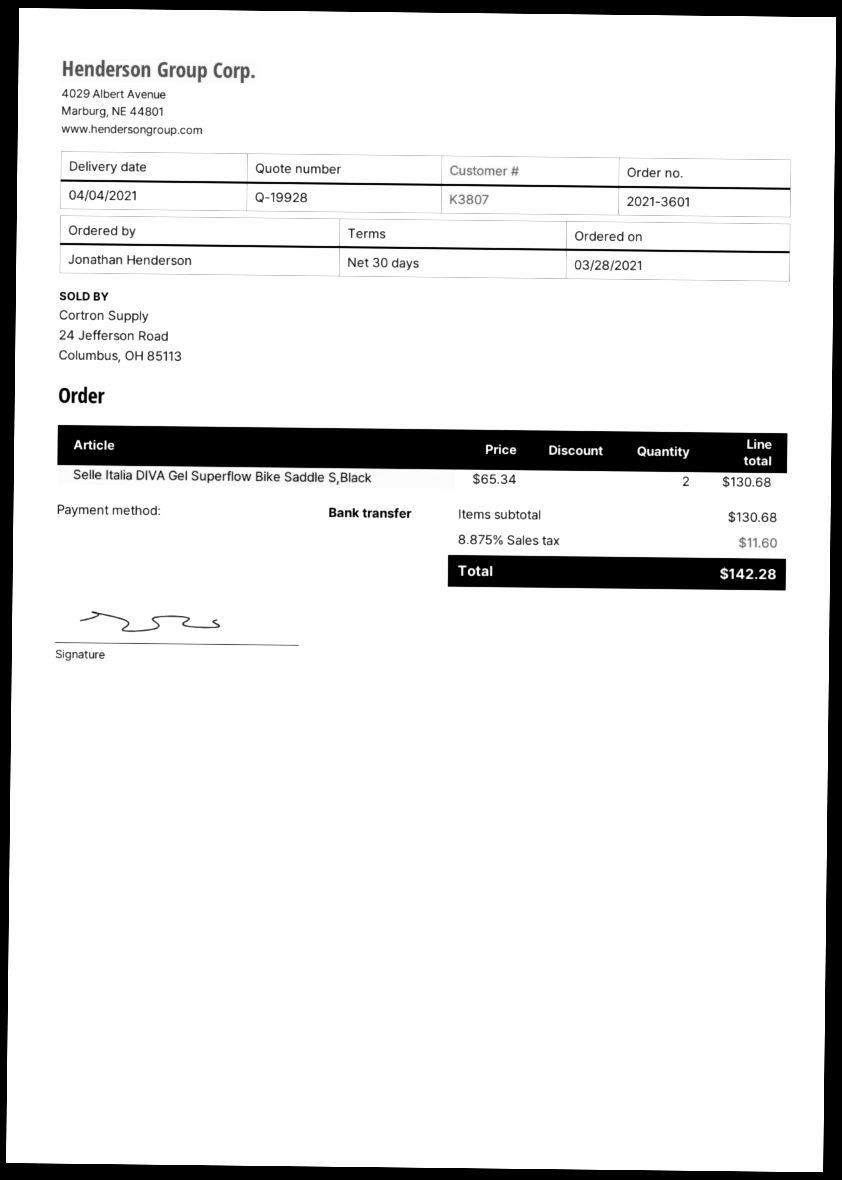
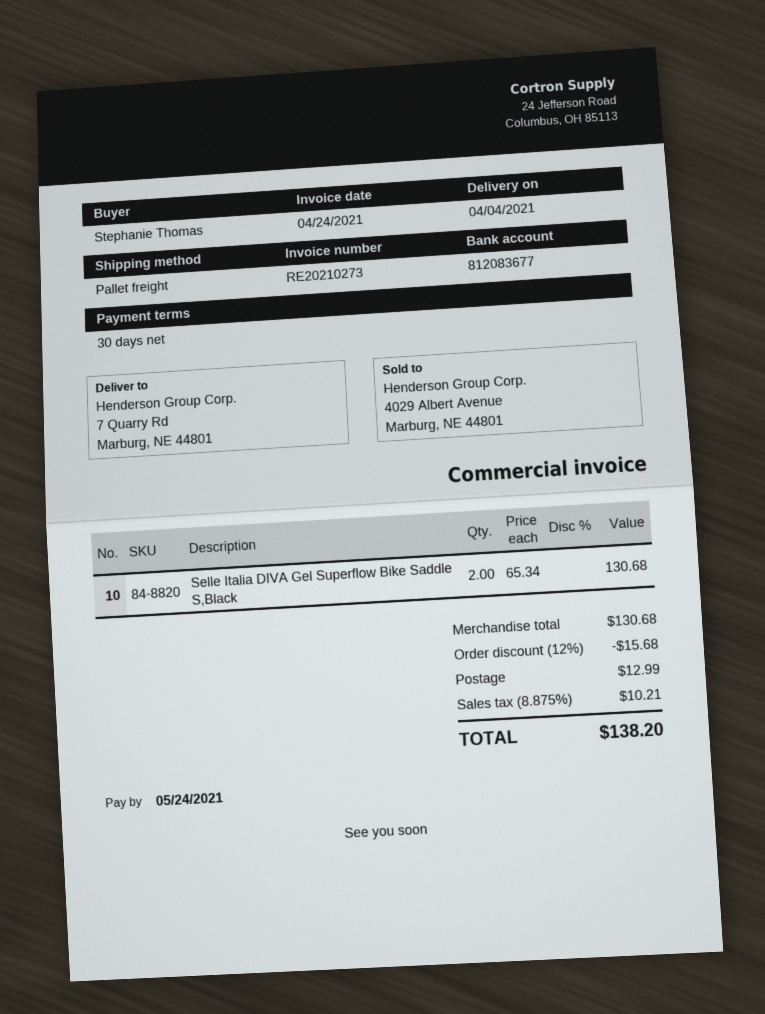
ordered by: Jonathan Henderson -> Stephanie Thomas
discount: none -> 12% = 15.68
shipping: none -> 12.99
tax: 8.875% = 11.60 -> 8.875% = 10.21
total: 142.28 -> 138.20

